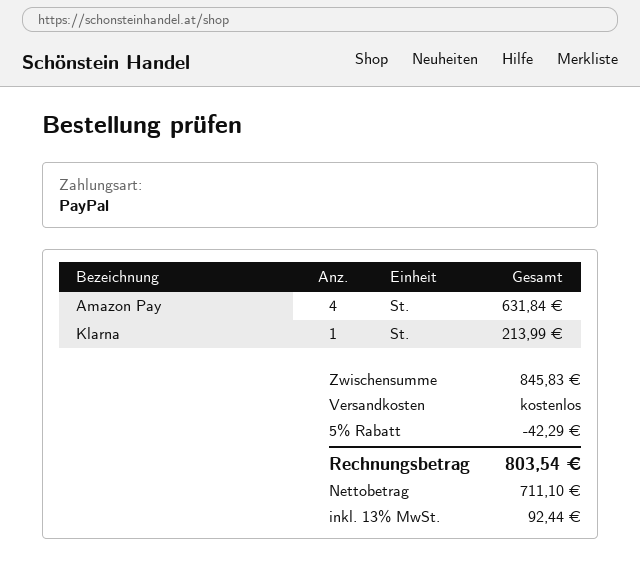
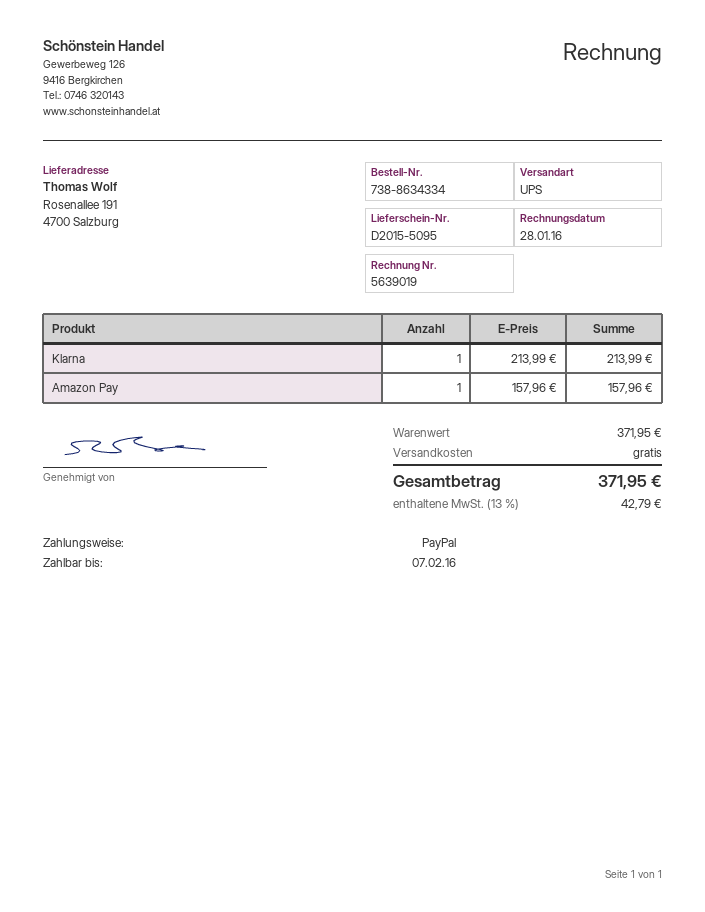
Amazon Pay: 4 for 631.84 -> 1 for 157.96
subtotal: 845.83 -> 371.95
discount: 5% = 42.29 -> none
tax: 13% = 92.44 -> 13% = 42.79
total: 803.54 -> 371.95

